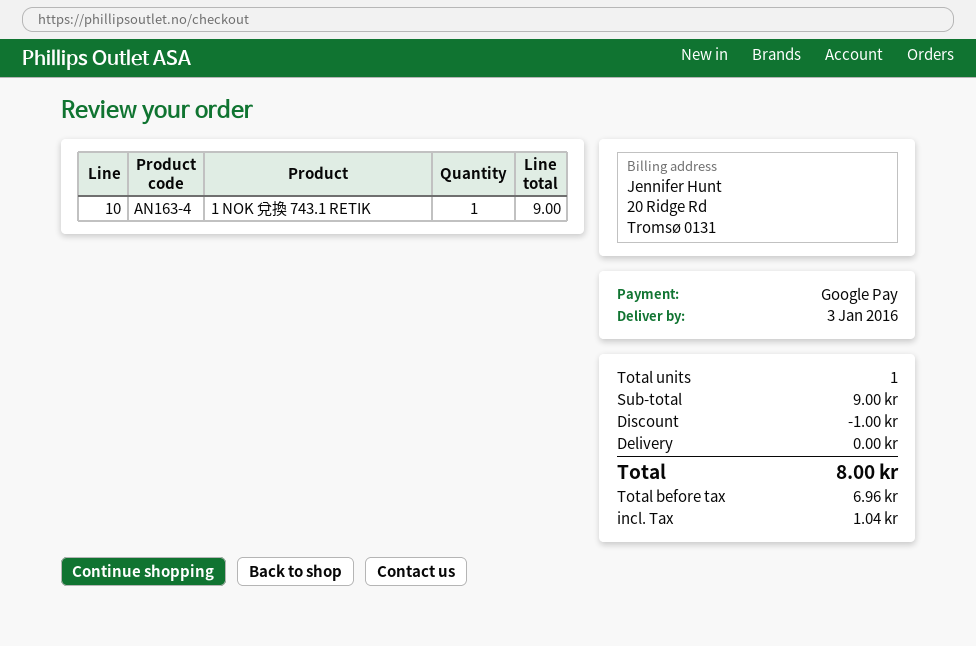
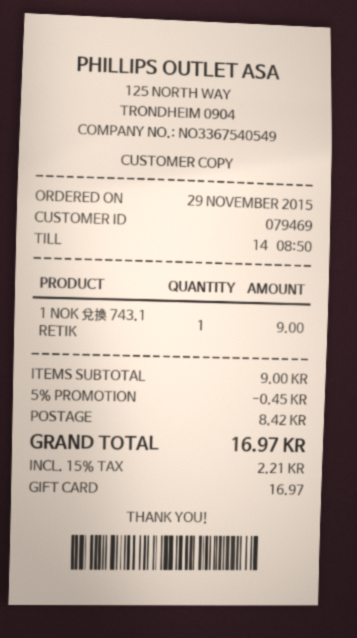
payment method: Google Pay -> gift card
discount: 1.00 -> 0.45
shipping: 0.00 -> 8.42
tax: 1.04 -> 2.21
total: 8.00 -> 16.97

